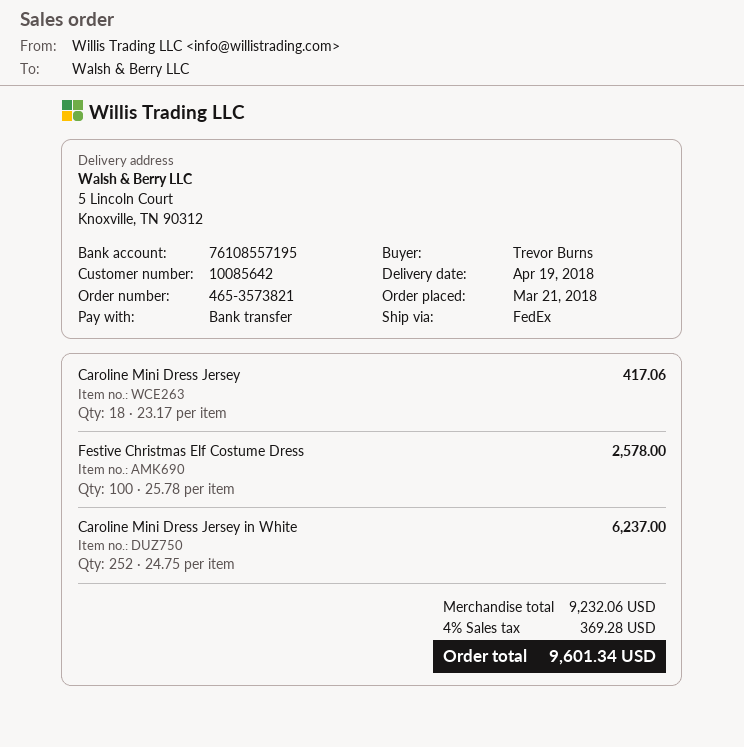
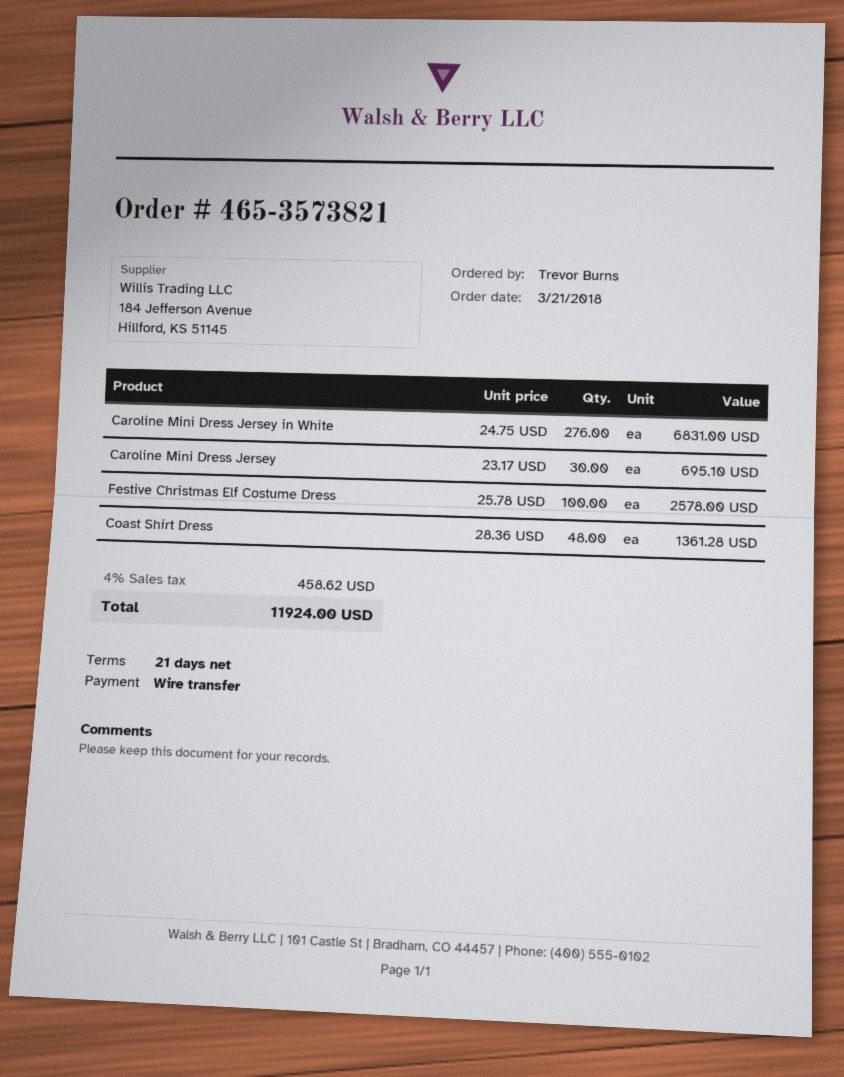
Caroline Mini Dress Jersey: 18 x 23.17 = 417.06 -> 30 x 23.17 = 695.10
Caroline Mini Dress Jersey in White: 252 x 24.75 = 6237.00 -> 276 x 24.75 = 6831.00
Coast Shirt Dress: none -> 48 x 28.36 = 1361.28
tax: 4% = 369.28 -> 4% = 458.62
total: 9601.34 -> 11924.00

